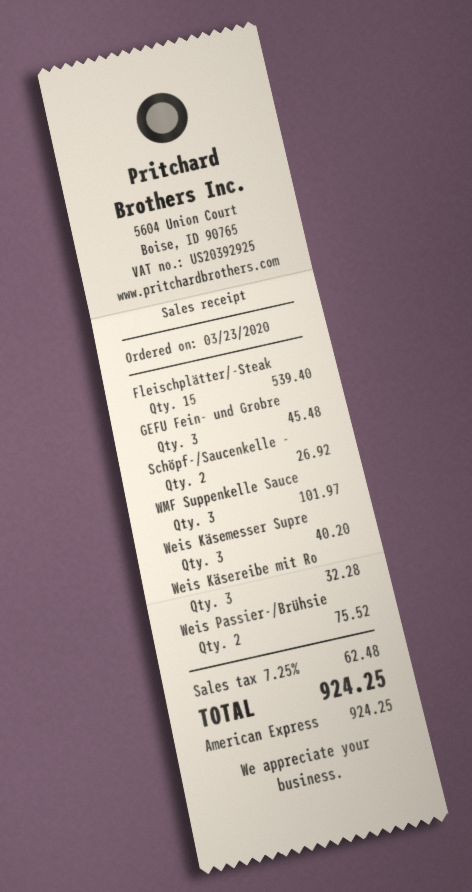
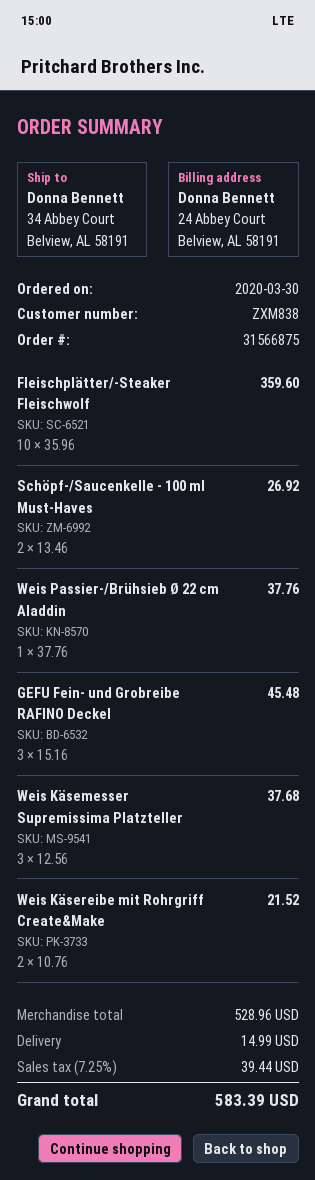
order date: 2020-03-23 -> 2020-03-30
Fleischplätter/-Steak: 15 for 539.40 -> 10 for 359.60
WMF Suppenkelle Sauce: 3 for 101.97 -> none
Weis Käsemesser Supre: 3 for 40.20 -> 3 for 37.68
Weis Käsereibe mit Ro: 3 for 32.28 -> 2 for 21.52
Weis Passier-/Brühsie: 2 for 75.52 -> 1 for 37.76
shipping: none -> 14.99
tax: 7.25% = 62.48 -> 7.25% = 39.44
total: 924.25 -> 583.39

